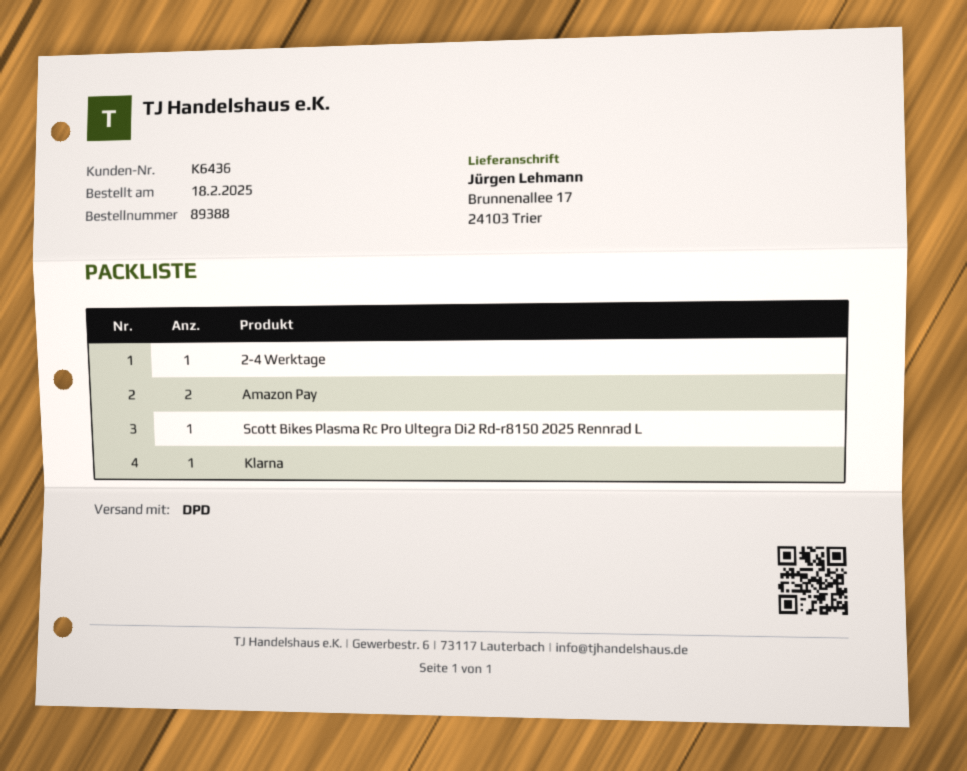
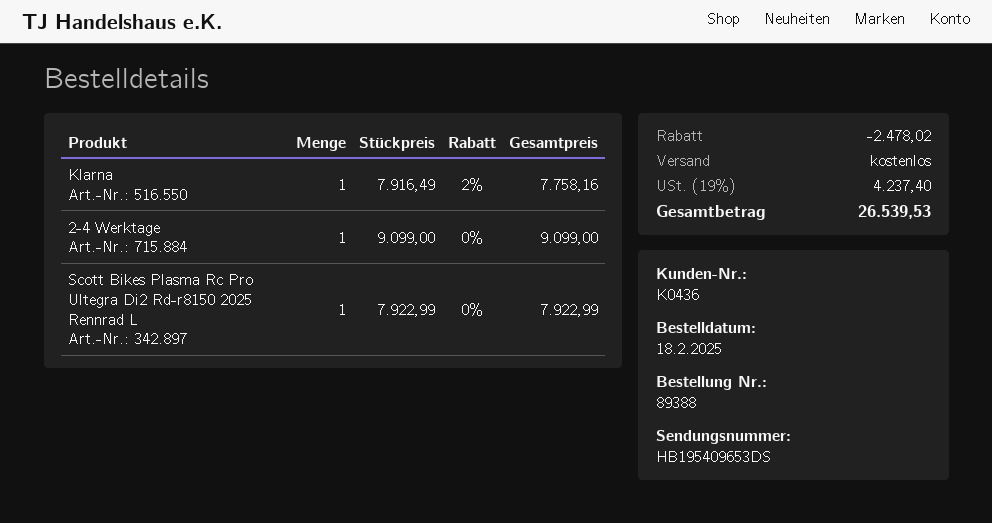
customer number: K6436 -> K0436
Amazon Pay: 2 -> none

